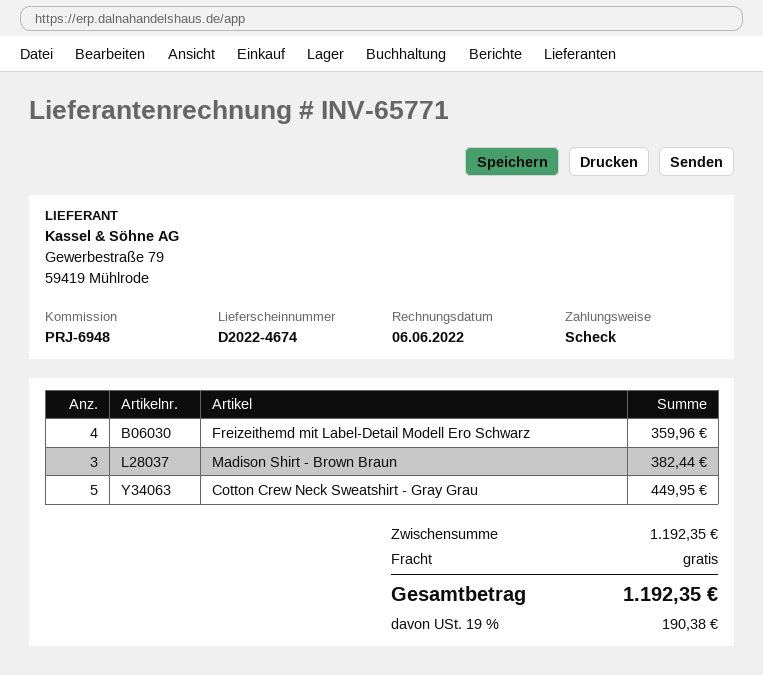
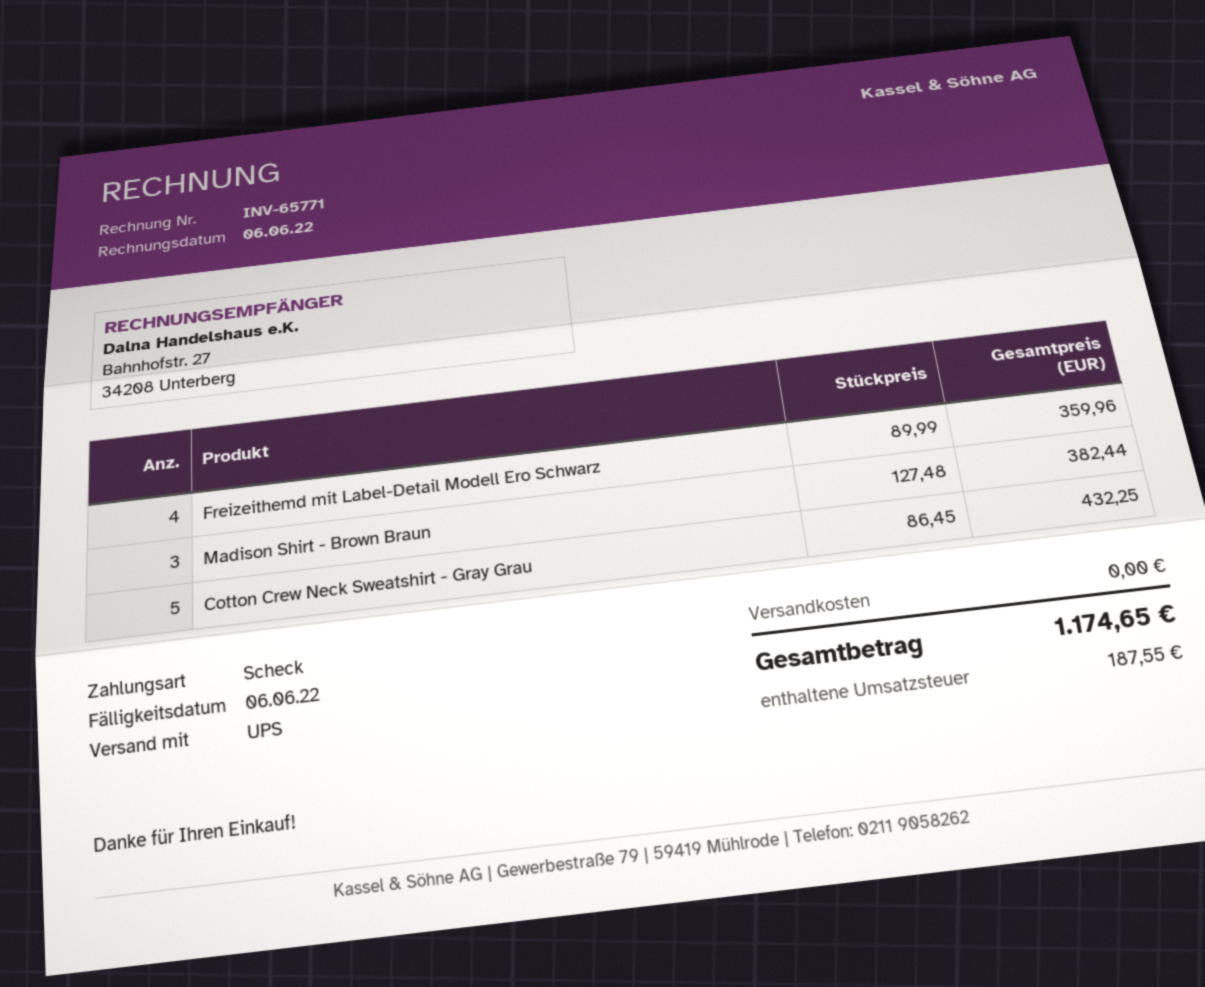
Cotton Crew Neck Sweatshirt - Gray Grau: 5 for 449.95 -> 5 for 432.25
tax: 190.38 -> 187.55
total: 1192.35 -> 1174.65

